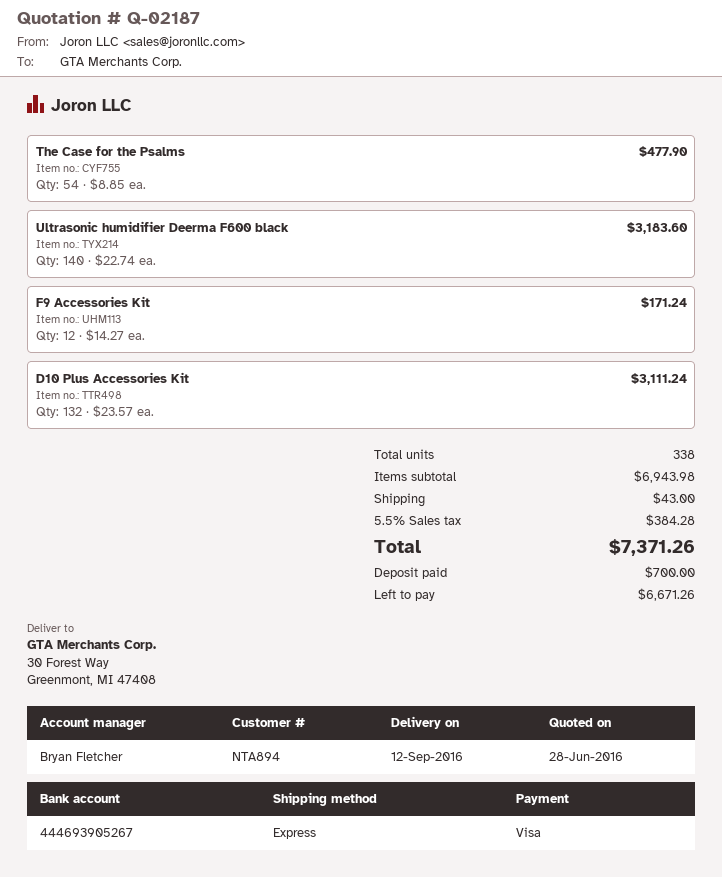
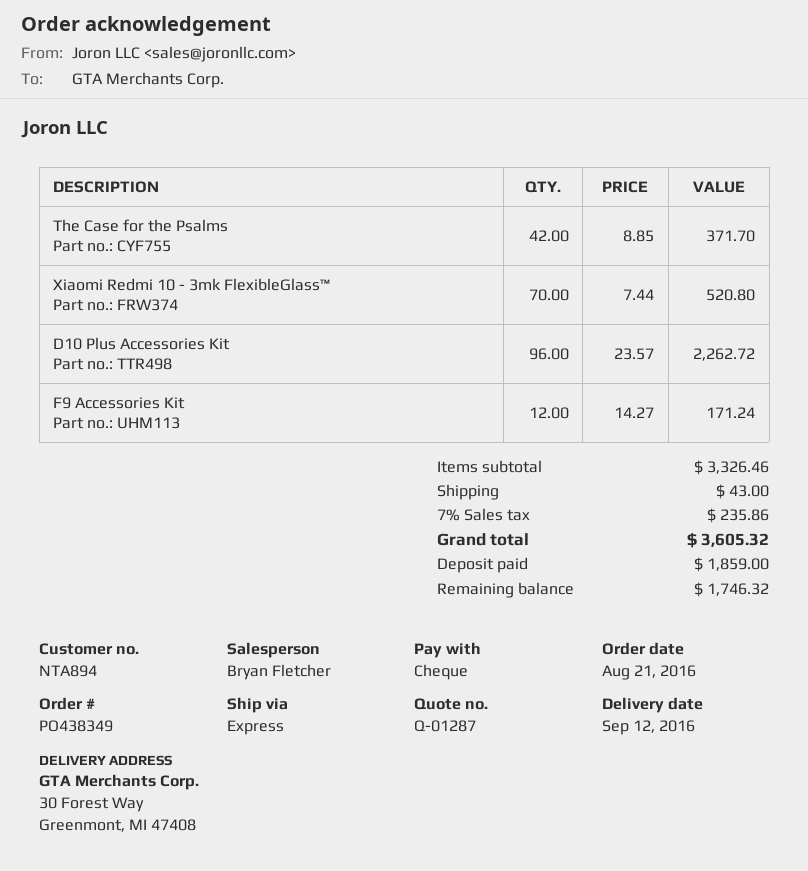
quote number: Q-02187 -> Q-01287
payment method: Visa -> cheque
The Case for the Psalms: 54 x 8.85 = 477.90 -> 42 x 8.85 = 371.70
Ultrasonic humidifier Deerma F600 black: 140 x 22.74 = 3183.60 -> none
D10 Plus Accessories Kit: 132 x 23.57 = 3111.24 -> 96 x 23.57 = 2262.72
Xiaomi Redmi 10 - 3mk FlexibleGlass™: none -> 70 x 7.44 = 520.80
subtotal: 6943.98 -> 3326.46
tax: 5.5% = 384.28 -> 7% = 235.86
total: 7371.26 -> 3605.32
deposit: 700.00 -> 1859.00
balance: 6671.26 -> 1746.32

